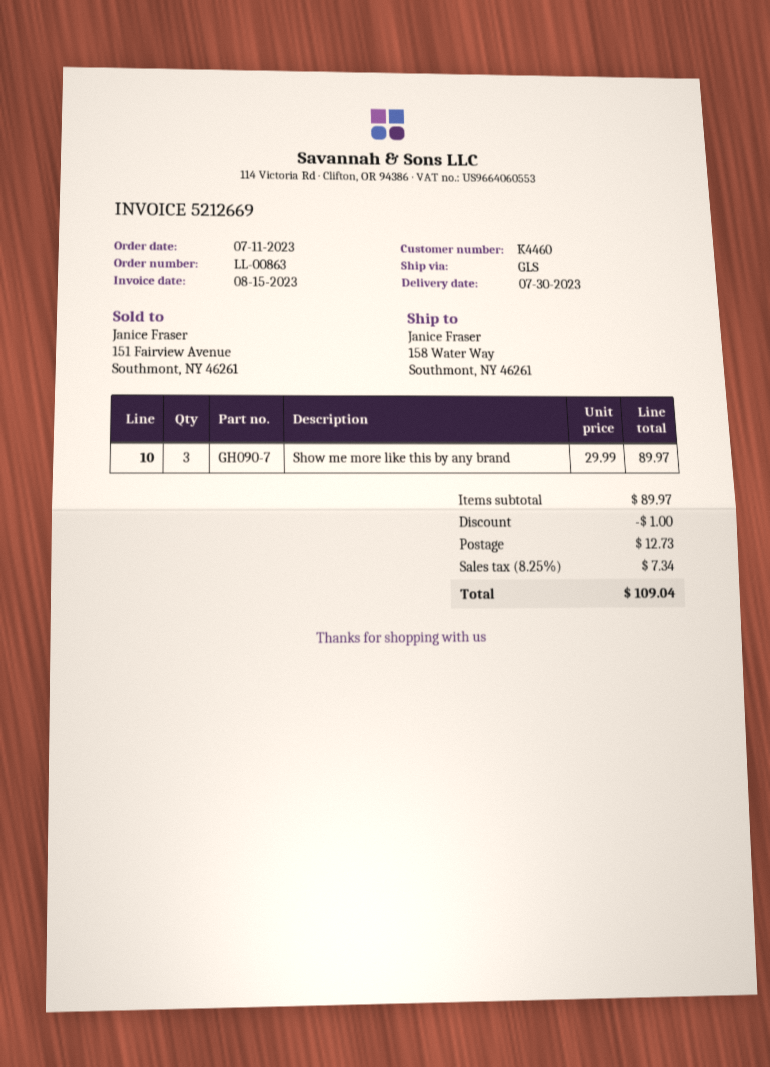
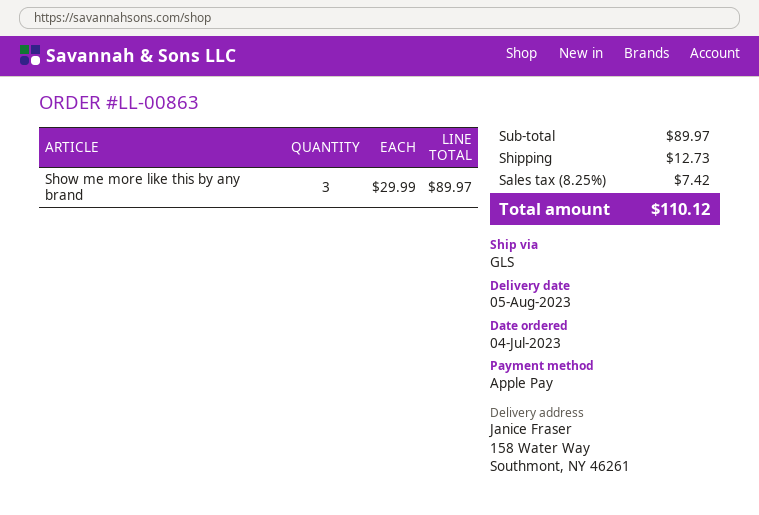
order date: 2023-07-11 -> 2023-07-04
delivery date: 2023-07-30 -> 2023-08-05
discount: 1.00 -> none
tax: 8.25% = 7.34 -> 8.25% = 7.42
total: 109.04 -> 110.12

